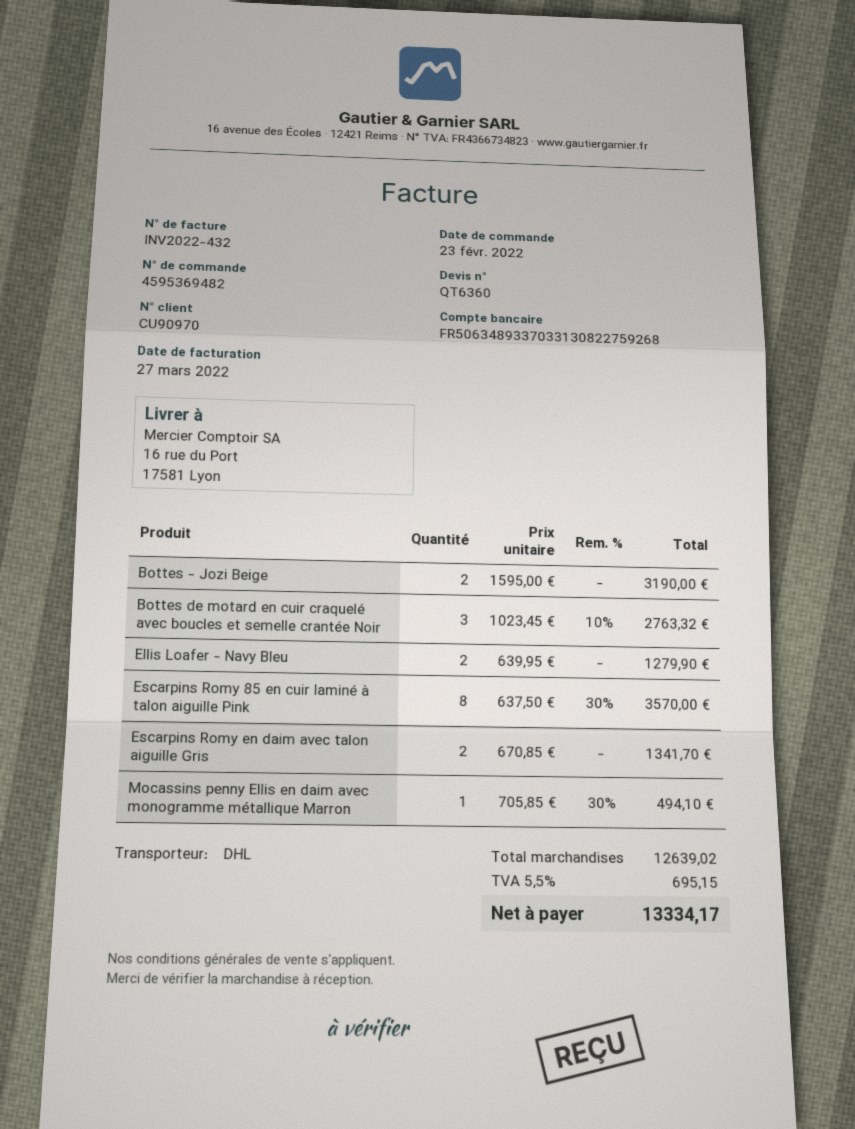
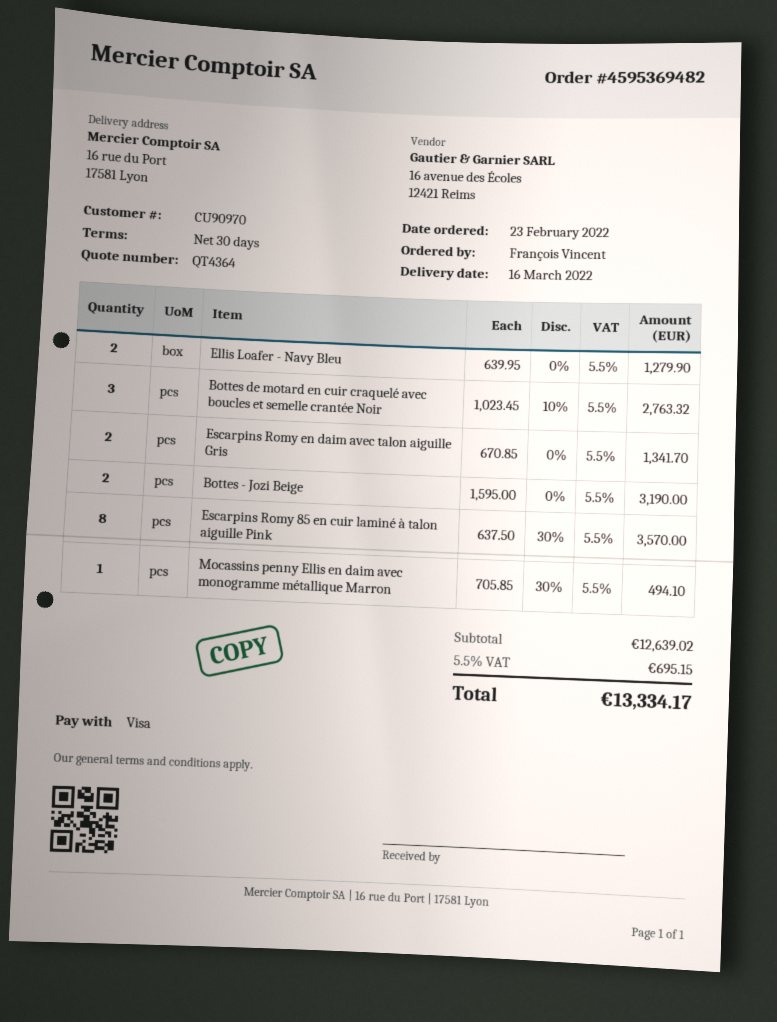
quote number: QT6360 -> QT4364

